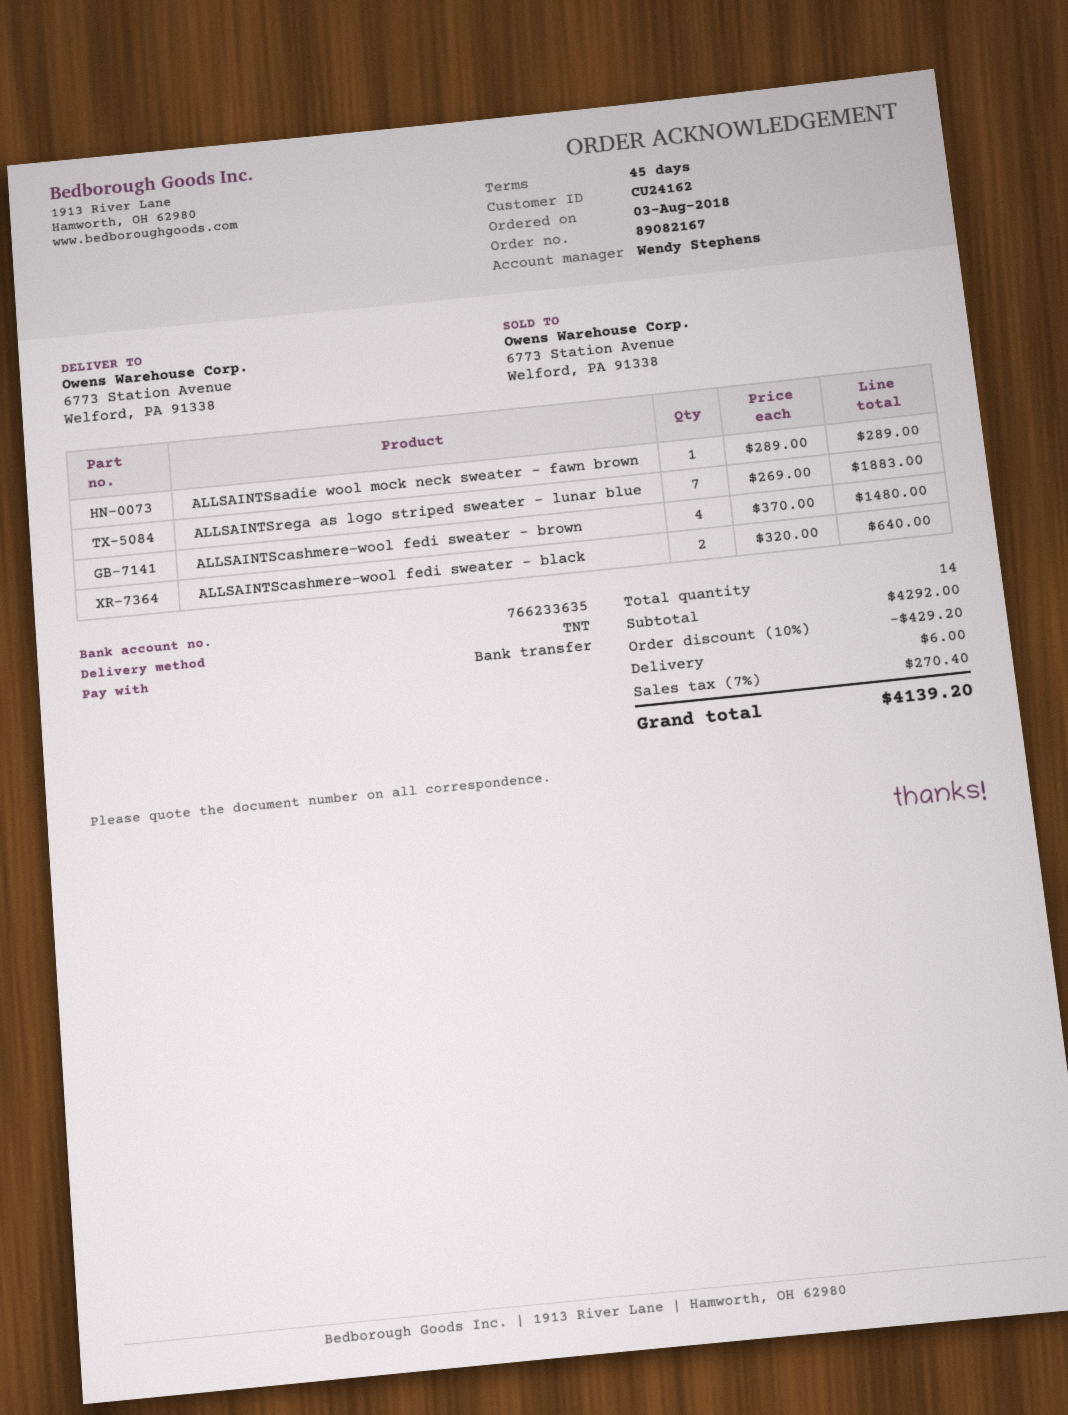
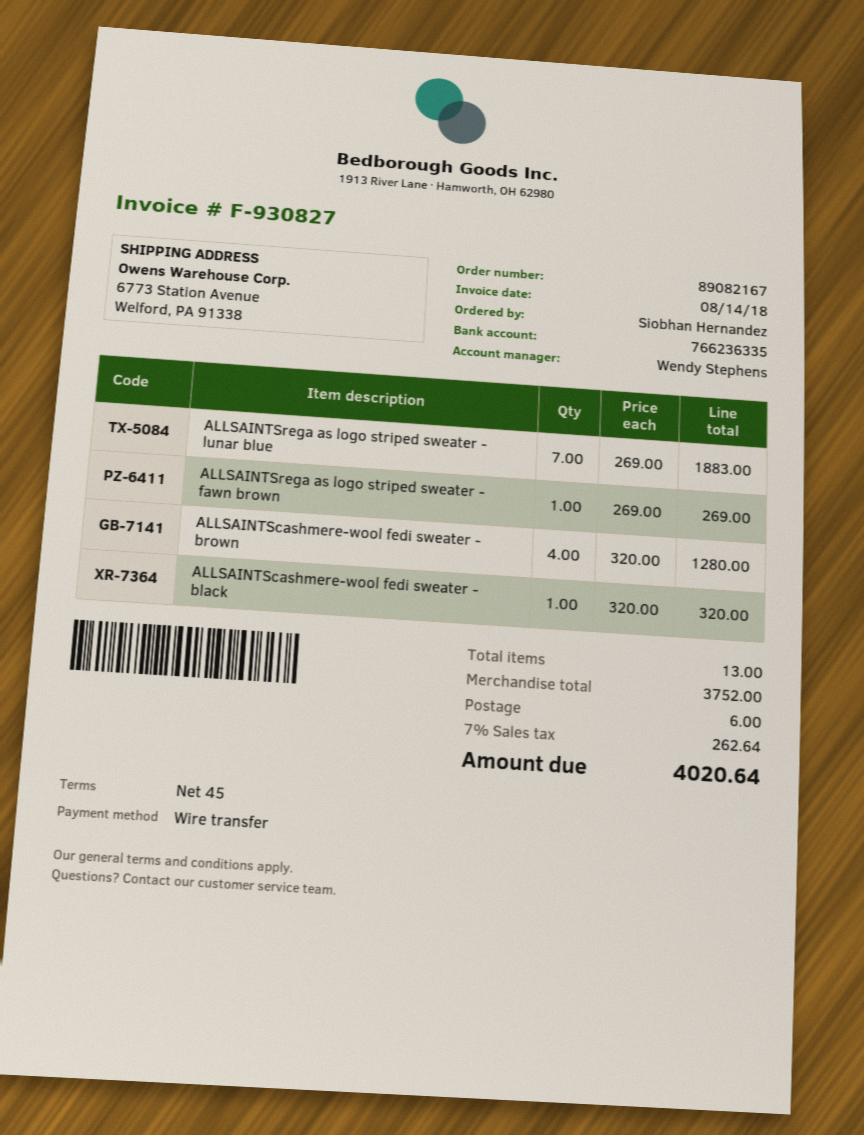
bank account: 766233635 -> 766236335
ALLSAINTSsadie wool mock neck sweater - fawn brown: 1 x 289.00 = 289.00 -> none
ALLSAINTScashmere-wool fedi sweater - brown: 4 x 370.00 = 1480.00 -> 4 x 320.00 = 1280.00
ALLSAINTScashmere-wool fedi sweater - black: 2 x 320.00 = 640.00 -> 1 x 320.00 = 320.00
ALLSAINTSrega as logo striped sweater - fawn brown: none -> 1 x 269.00 = 269.00
total quantity: 14 -> 13
subtotal: 4292.00 -> 3752.00
discount: 10% = 429.20 -> none
tax: 7% = 270.40 -> 7% = 262.64
total: 4139.20 -> 4020.64

